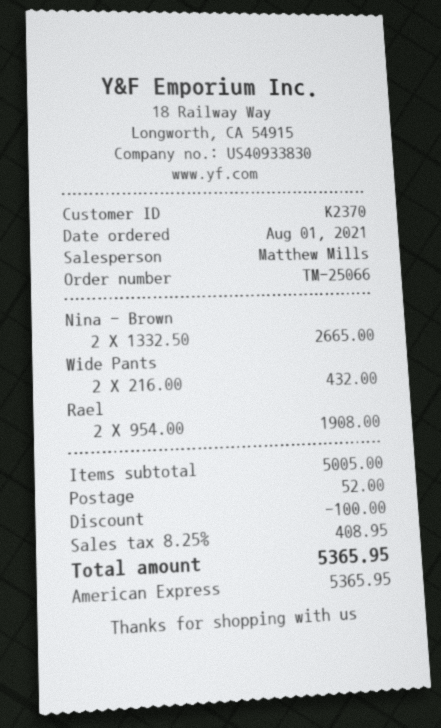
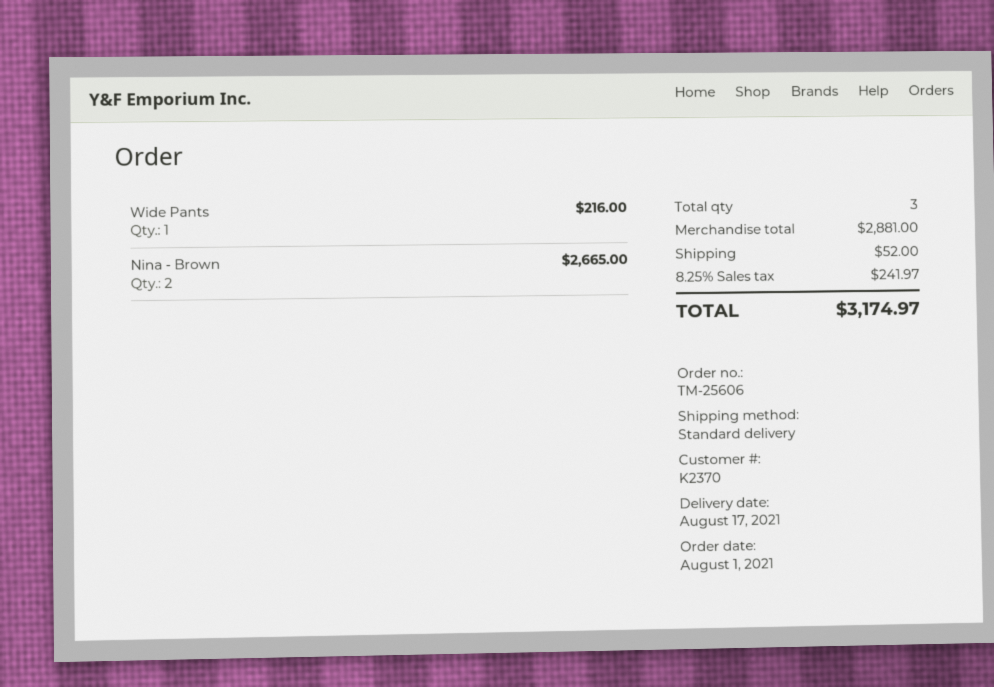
order number: TM-25066 -> TM-25606
Wide Pants: 2 for 432.00 -> 1 for 216.00
Rael: 2 for 1908.00 -> none
subtotal: 5005.00 -> 2881.00
discount: 100.00 -> none
tax: 8.25% = 408.95 -> 8.25% = 241.97
total: 5365.95 -> 3174.97

